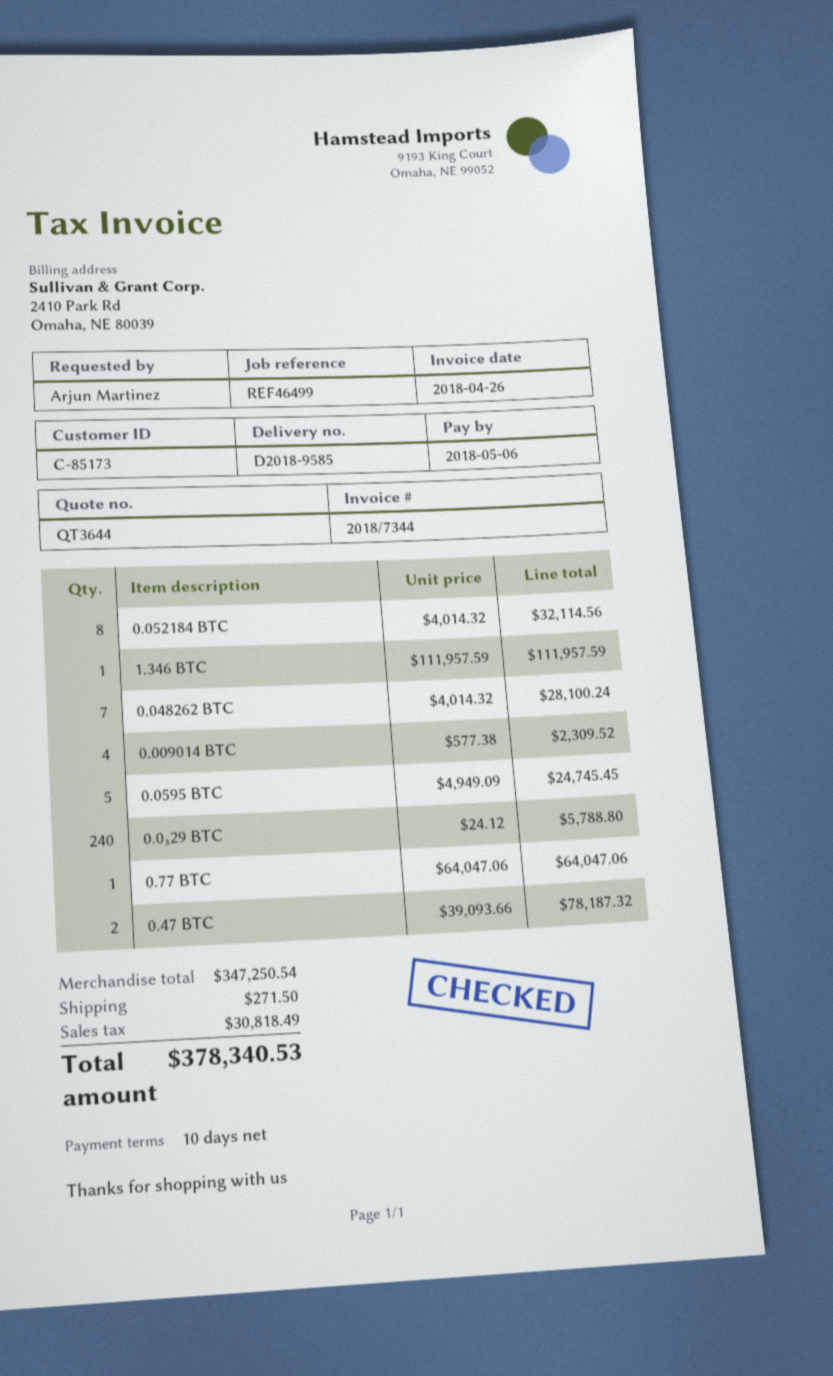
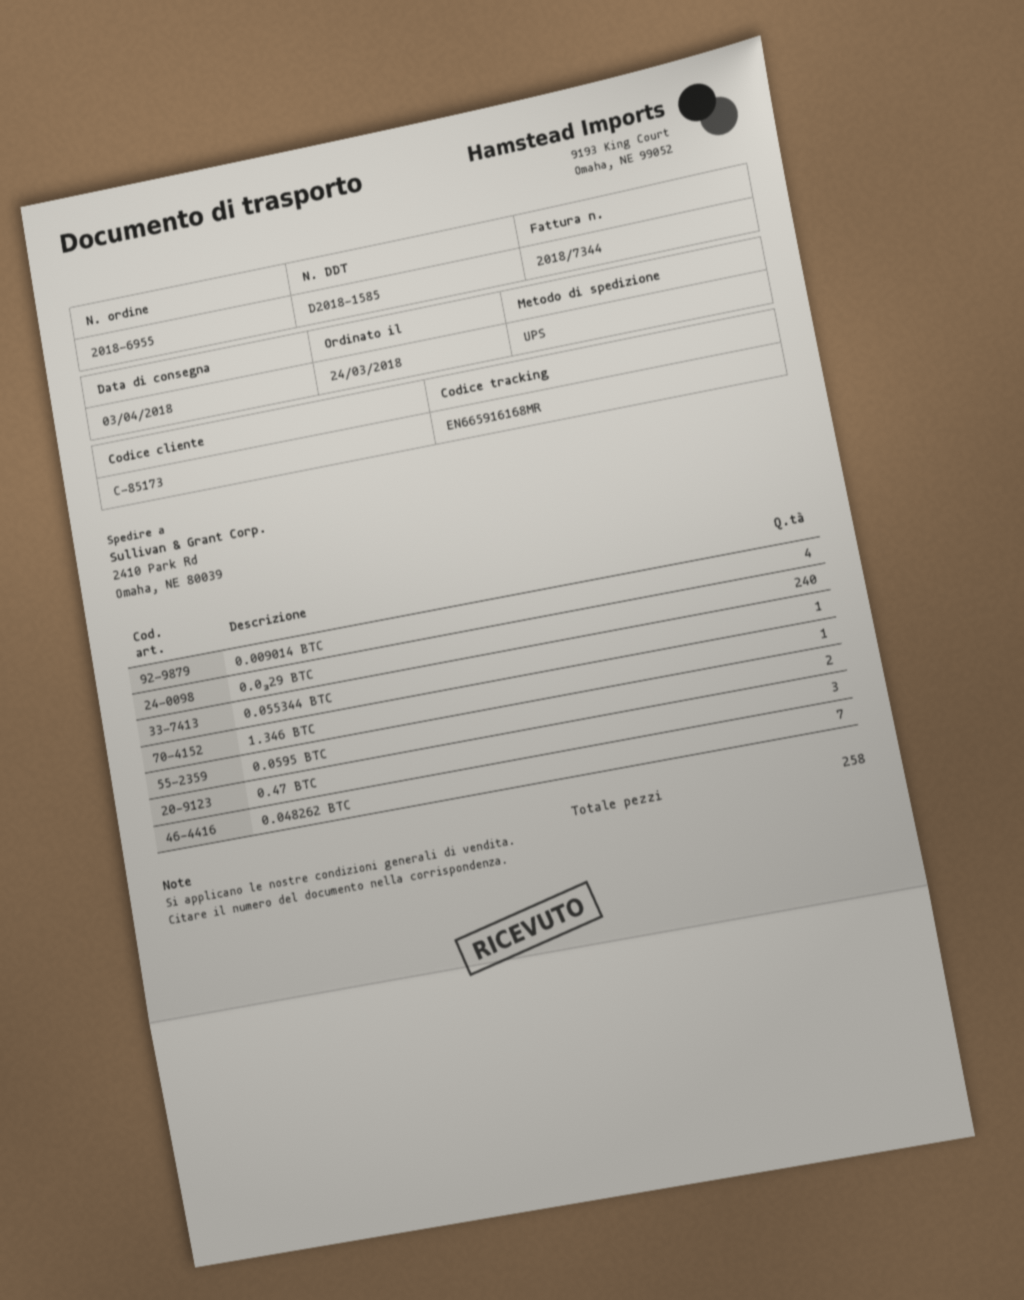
delivery note number: D2018-9585 -> D2018-1585
0.052184 BTC: 8 -> none
0.0595 BTC: 5 -> 2
0.77 BTC: 1 -> none
0.47 BTC: 2 -> 3
0.055344 BTC: none -> 1

